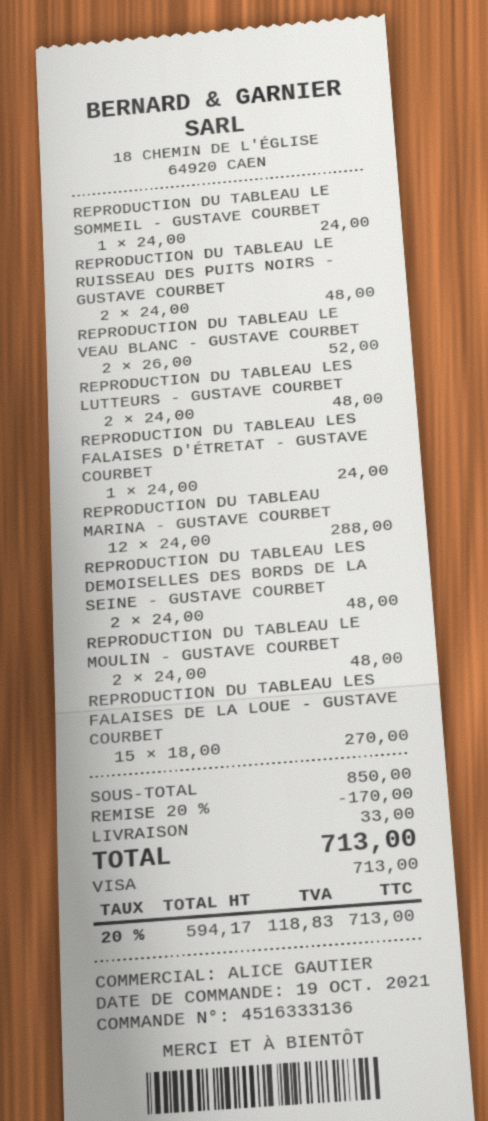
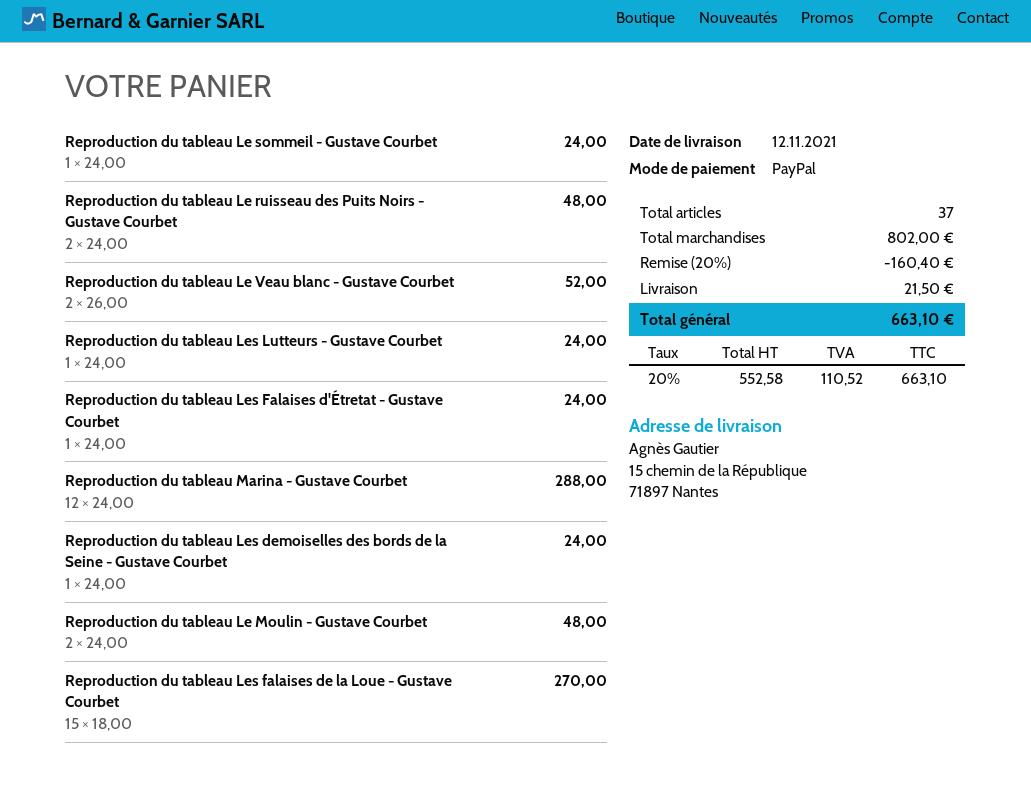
payment method: Visa -> PayPal
REPRODUCTION DU TABLEAU LES LUTTEURS - GUSTAVE COURBET: 2 x 24.00 = 48.00 -> 1 x 24.00 = 24.00
REPRODUCTION DU TABLEAU LES DEMOISELLES DES BORDS DE LA SEINE - GUSTAVE COURBET: 2 x 24.00 = 48.00 -> 1 x 24.00 = 24.00
subtotal: 850.00 -> 802.00
discount: 20% = 170.00 -> 20% = 160.40
shipping: 33.00 -> 21.50
net: 594.17 -> 552.58
tax: 20% = 118.83 -> 20% = 110.52
total: 713.00 -> 663.10

